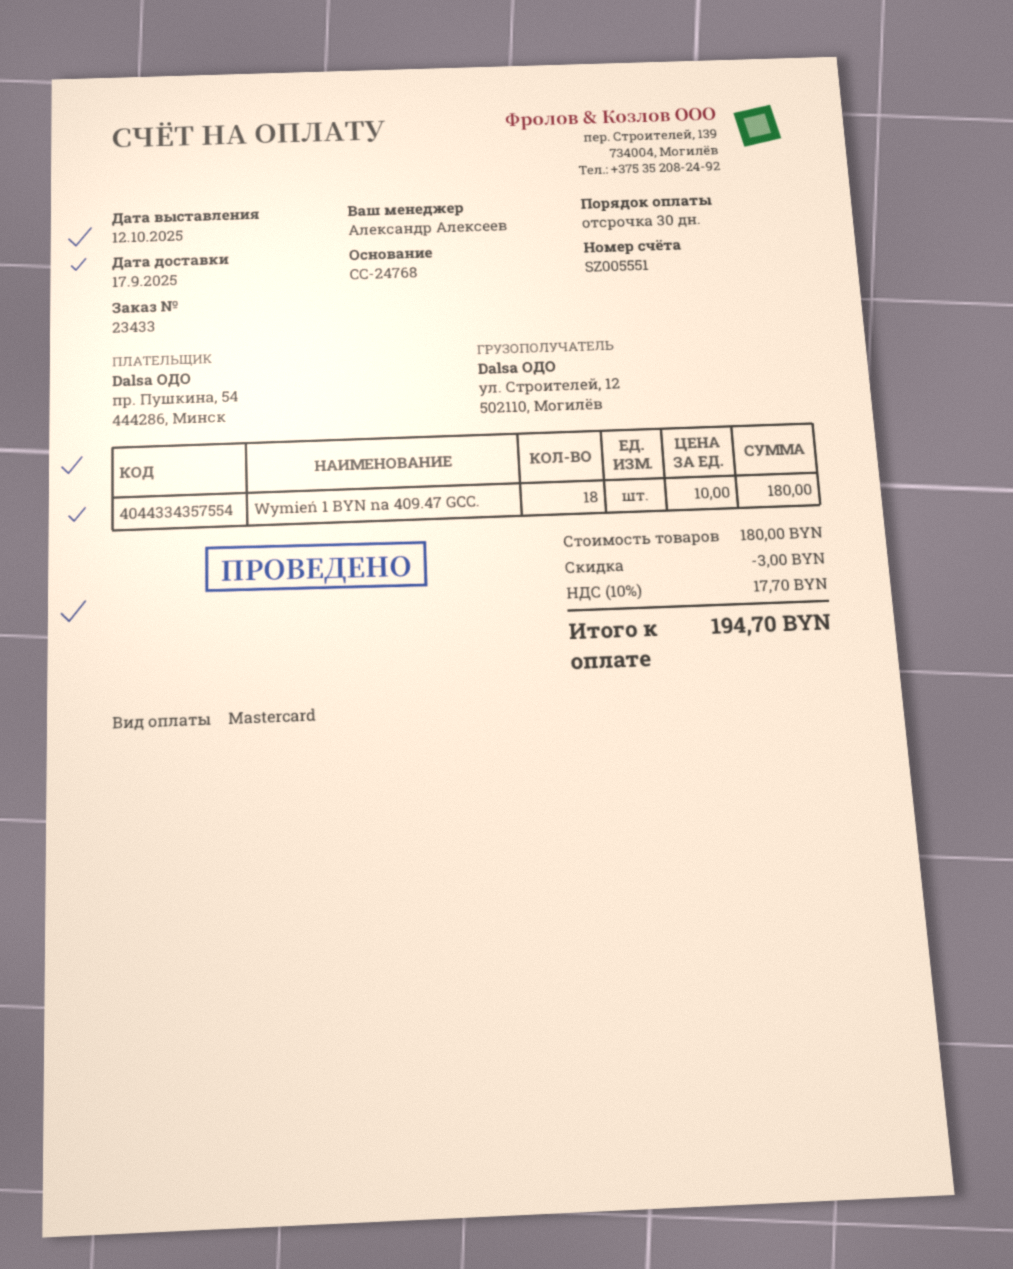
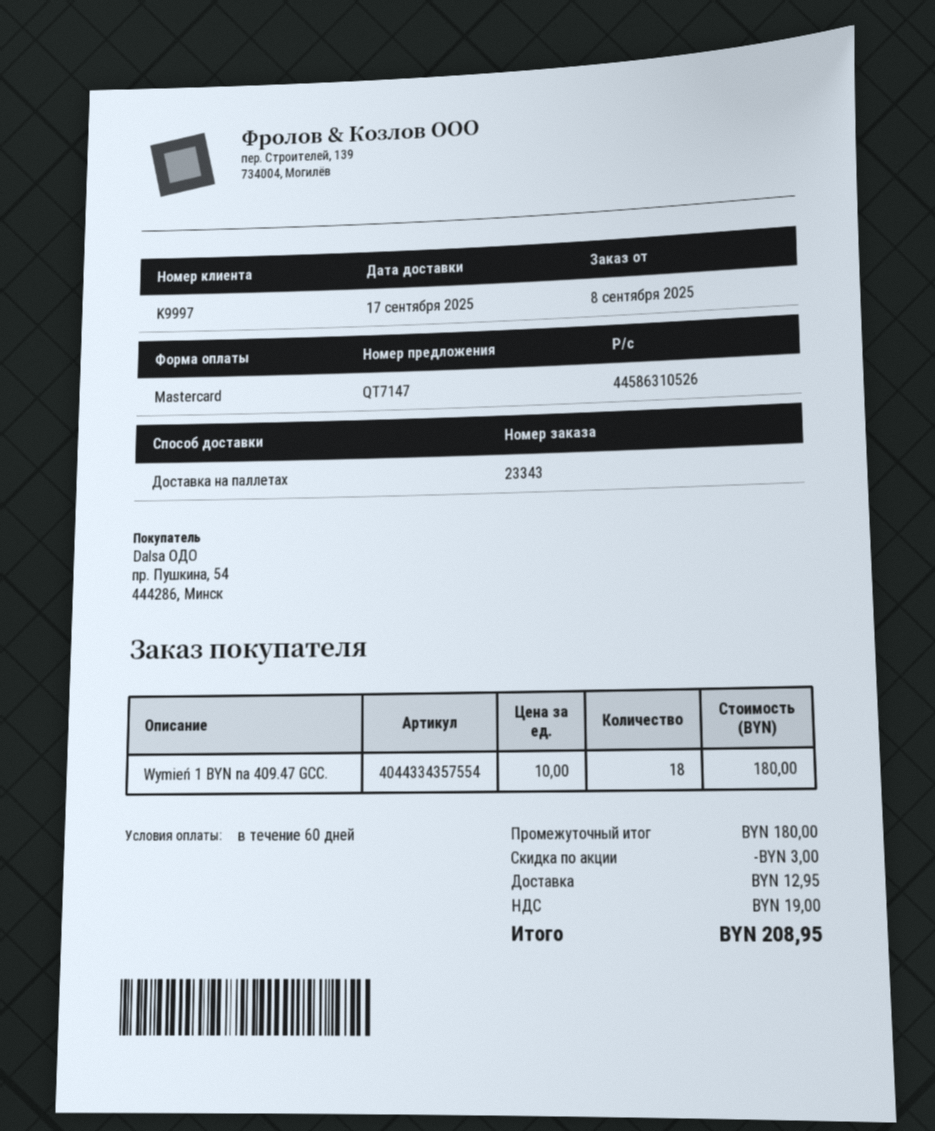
order number: 23433 -> 23343
payment terms: 30 days -> 60 days
shipping: none -> 12.95
tax: 17.70 -> 19.00
total: 194.70 -> 208.95

